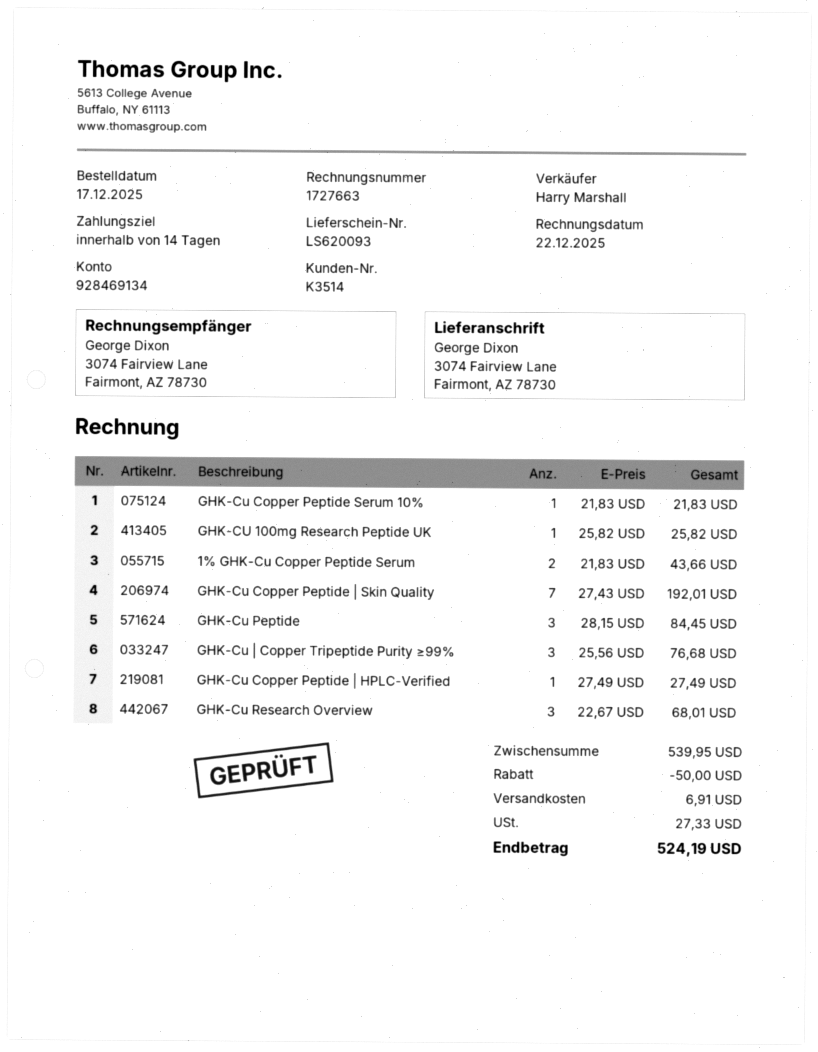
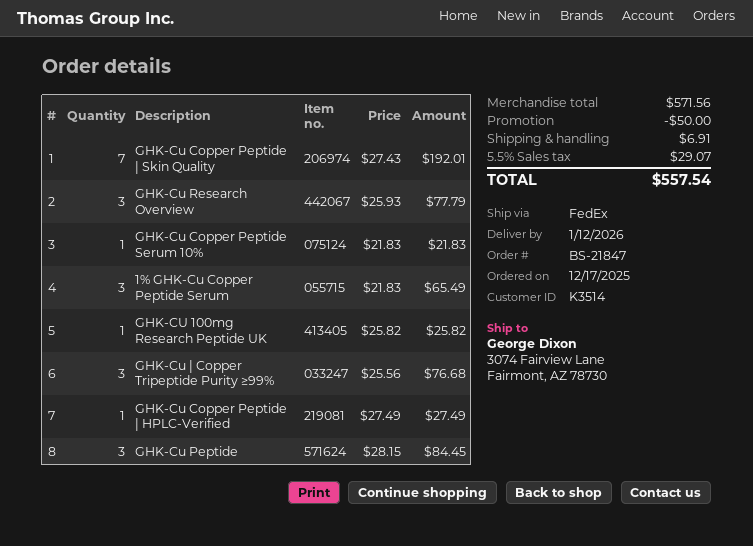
1% GHK-Cu Copper Peptide Serum: 2 x 21.83 = 43.66 -> 3 x 21.83 = 65.49
GHK-Cu Research Overview: 3 x 22.67 = 68.01 -> 3 x 25.93 = 77.79
subtotal: 539.95 -> 571.56
tax: 27.33 -> 29.07
total: 524.19 -> 557.54

